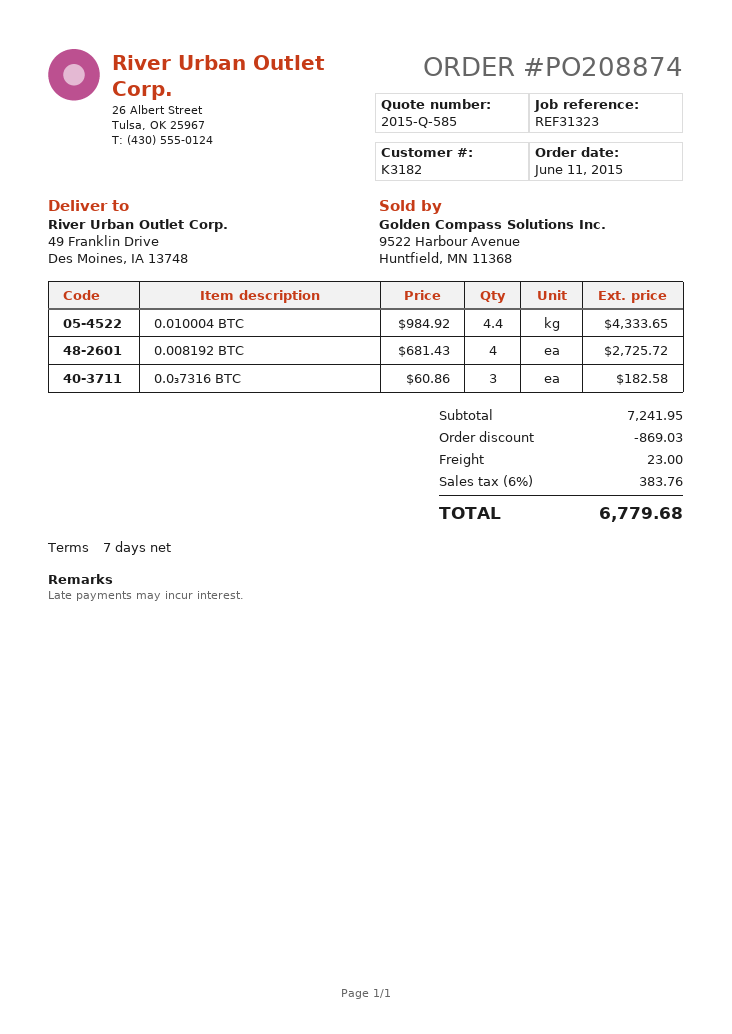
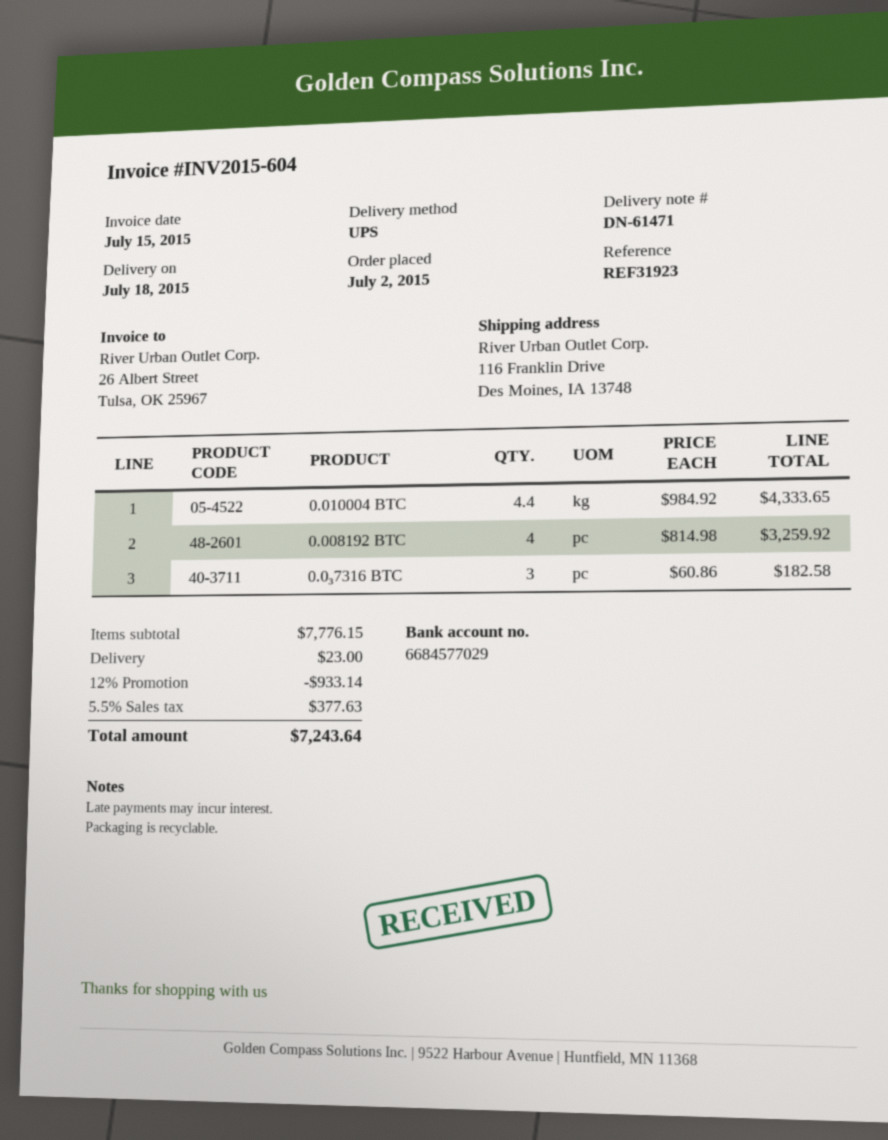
order date: 2015-06-11 -> 2015-07-02
reference: REF31323 -> REF31923
ship to: 49 Franklin Drive, Des Moines, IA 13748 -> 116 Franklin Drive, Des Moines, IA 13748
0.008192 BTC: 4 x 681.43 = 2725.72 -> 4 x 814.98 = 3259.92
subtotal: 7241.95 -> 7776.15
discount: 869.03 -> 933.14
tax: 6% = 383.76 -> 5.5% = 377.63
total: 6779.68 -> 7243.64

